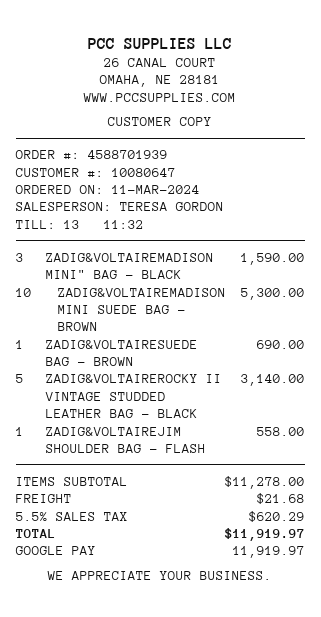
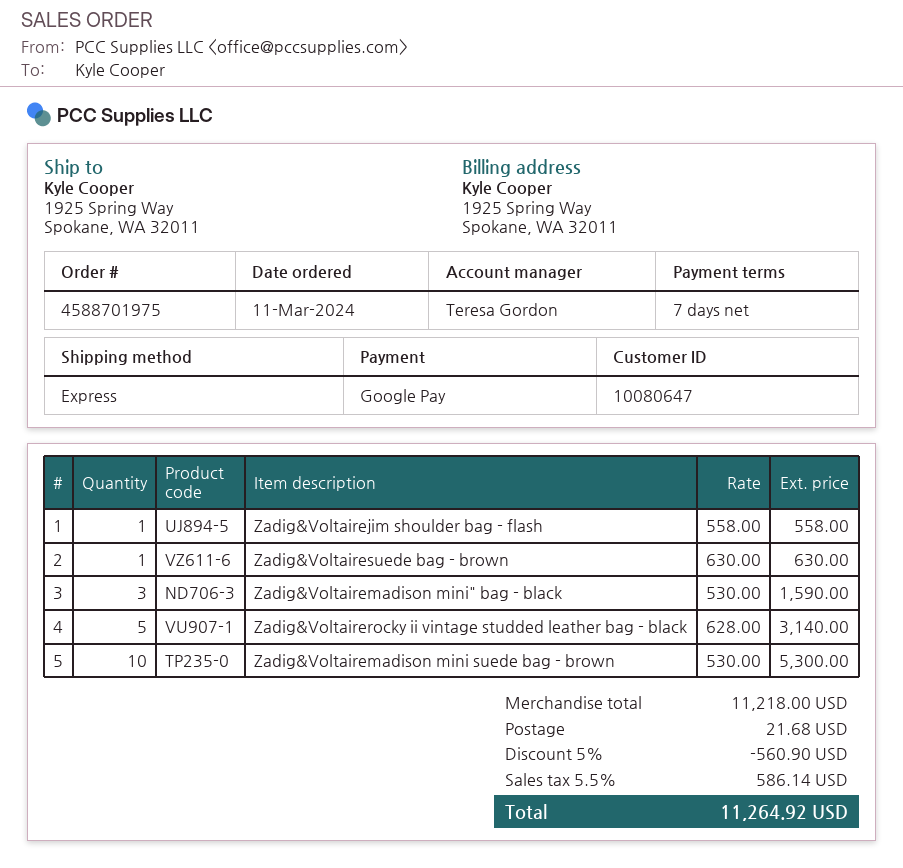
order number: 4588701939 -> 4588701975
ZADIG&VOLTAIRESUEDE BAG - BROWN: 1 for 690.00 -> 1 for 630.00
subtotal: 11278.00 -> 11218.00
discount: none -> 5% = 560.90
tax: 5.5% = 620.29 -> 5.5% = 586.14
total: 11919.97 -> 11264.92

